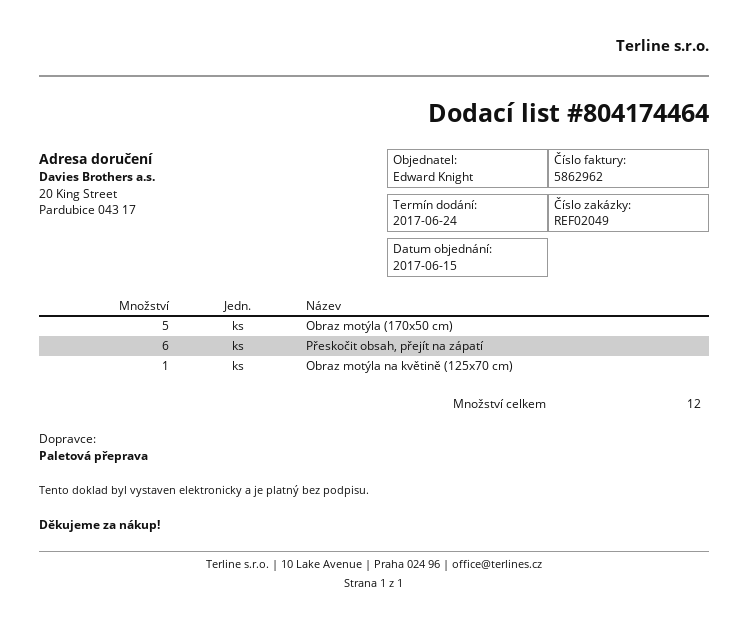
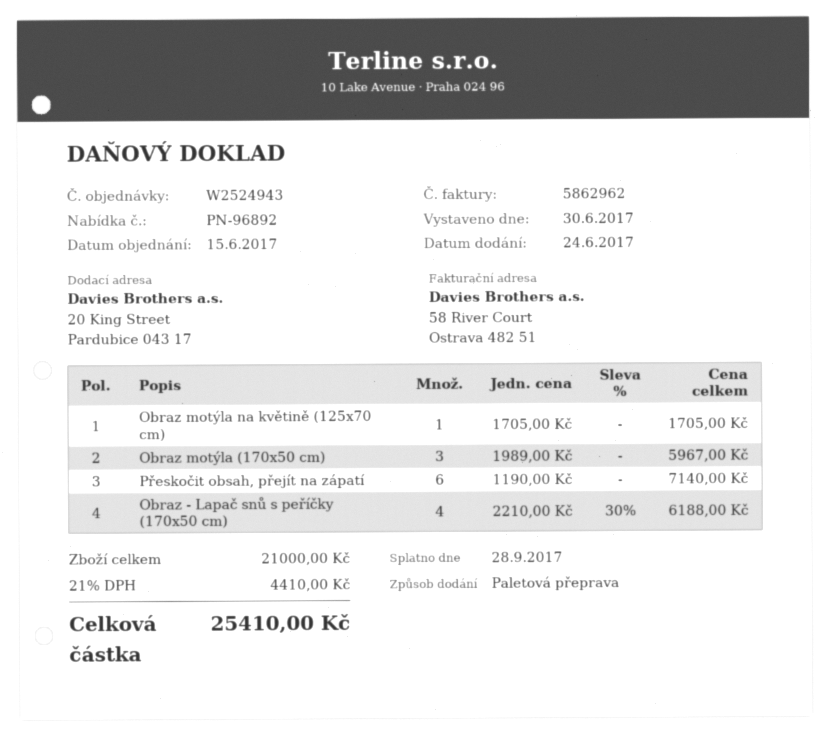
Obraz motýla (170x50 cm): 5 -> 3
Obraz - Lapač snů s peříčky (170x50 cm): none -> 4

